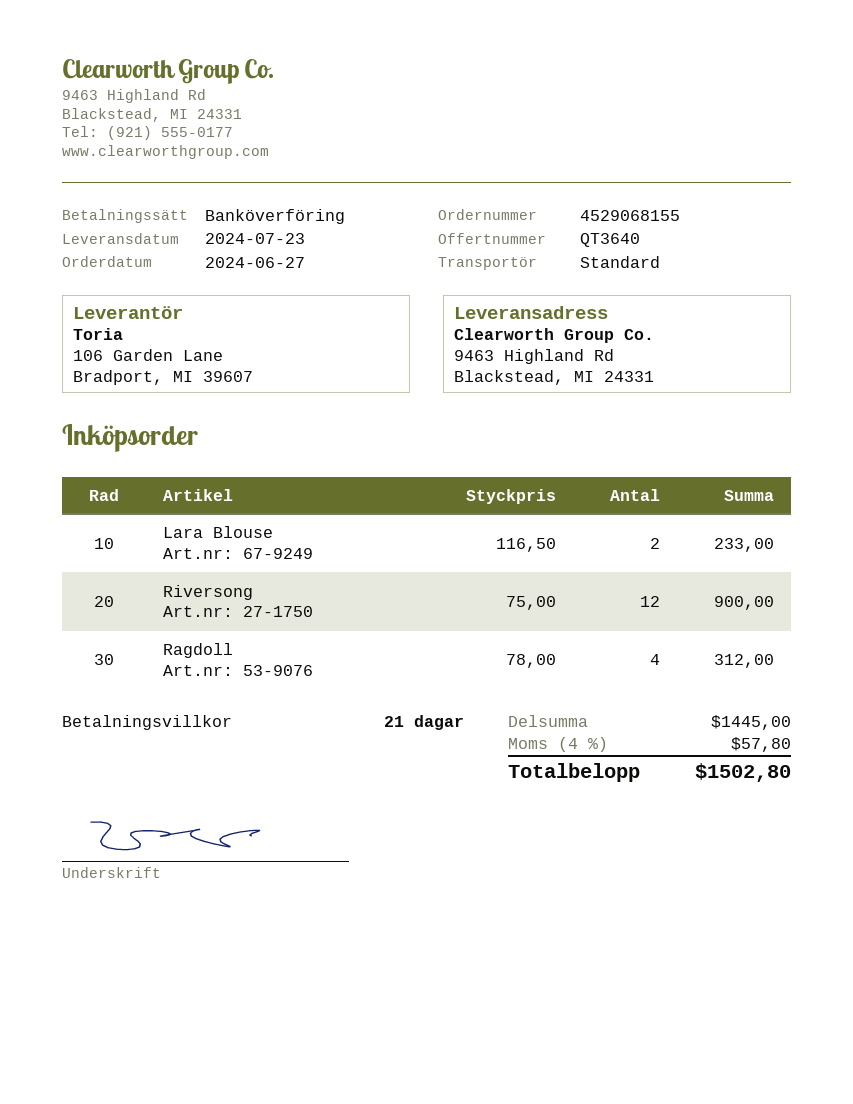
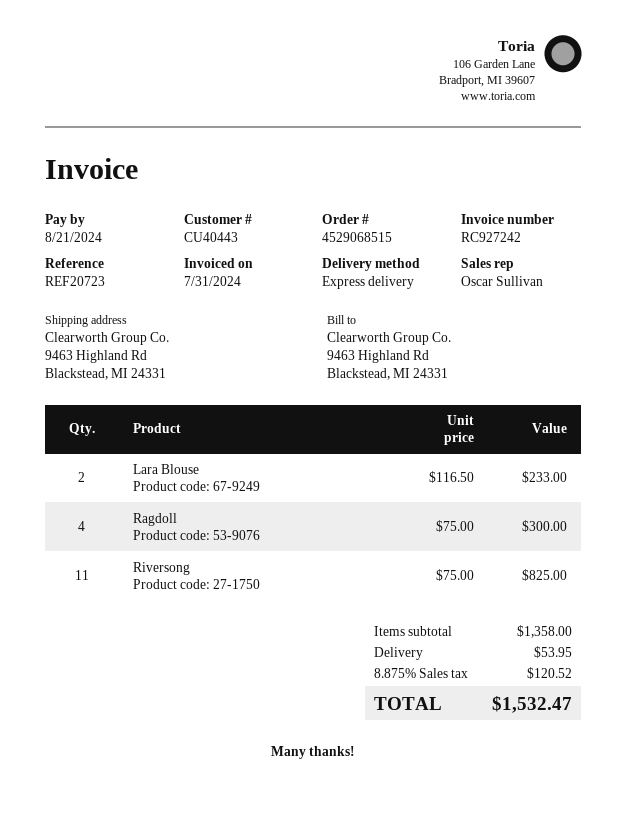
order number: 4529068155 -> 4529068515
shipping method: standard -> express
Riversong: 12 x 75.00 = 900.00 -> 11 x 75.00 = 825.00
Ragdoll: 4 x 78.00 = 312.00 -> 4 x 75.00 = 300.00
subtotal: 1445.00 -> 1358.00
shipping: none -> 53.95
tax: 4% = 57.80 -> 8.875% = 120.52
total: 1502.80 -> 1532.47

